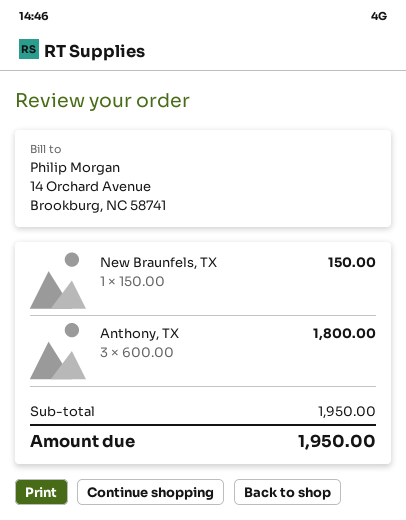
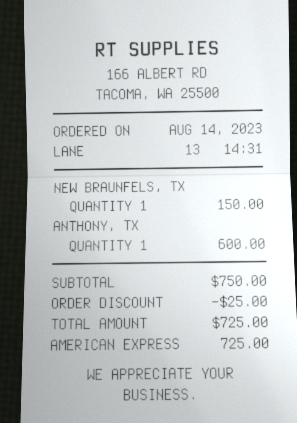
Anthony, TX: 3 for 1800.00 -> 1 for 600.00
subtotal: 1950.00 -> 750.00
discount: none -> 25.00
total: 1950.00 -> 725.00

